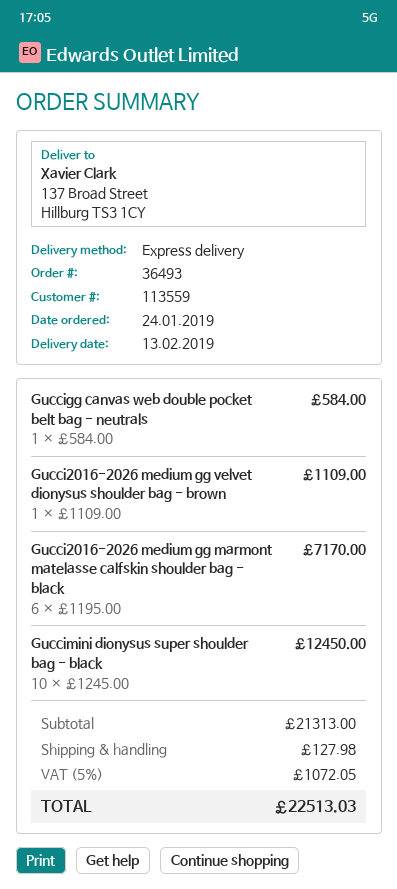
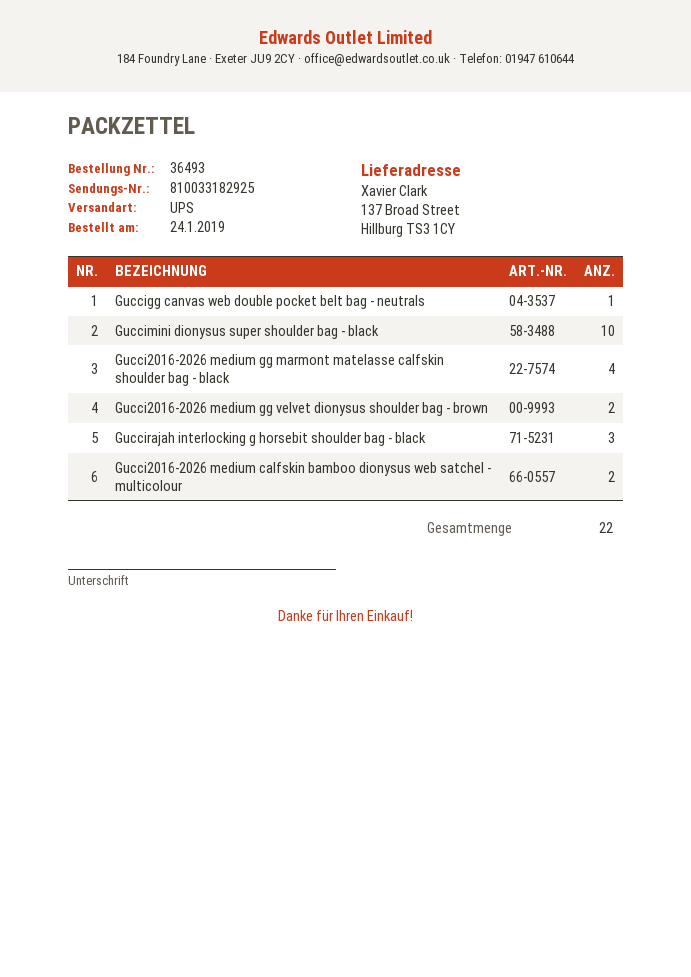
shipping method: express -> UPS
Gucci2016-2026 medium gg velvet dionysus shoulder bag - brown: 1 -> 2
Gucci2016-2026 medium gg marmont matelasse calfskin shoulder bag - black: 6 -> 4
Guccirajah interlocking g horsebit shoulder bag - black: none -> 3
Gucci2016-2026 medium calfskin bamboo dionysus web satchel - multicolour: none -> 2

